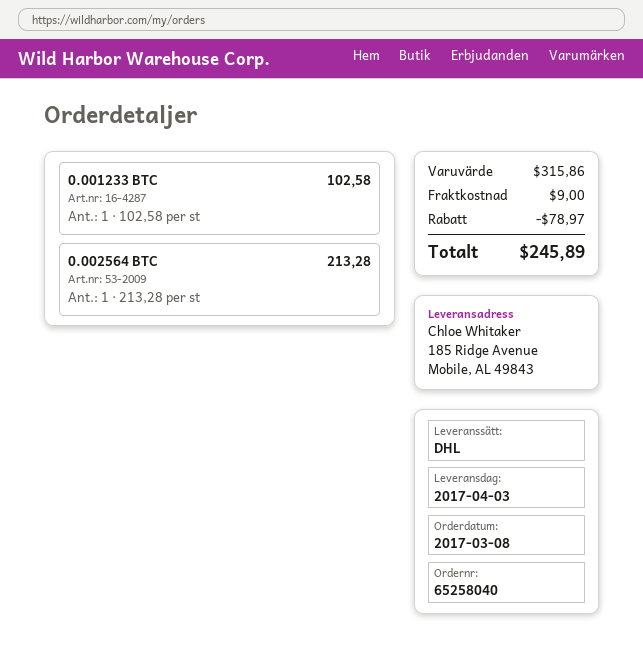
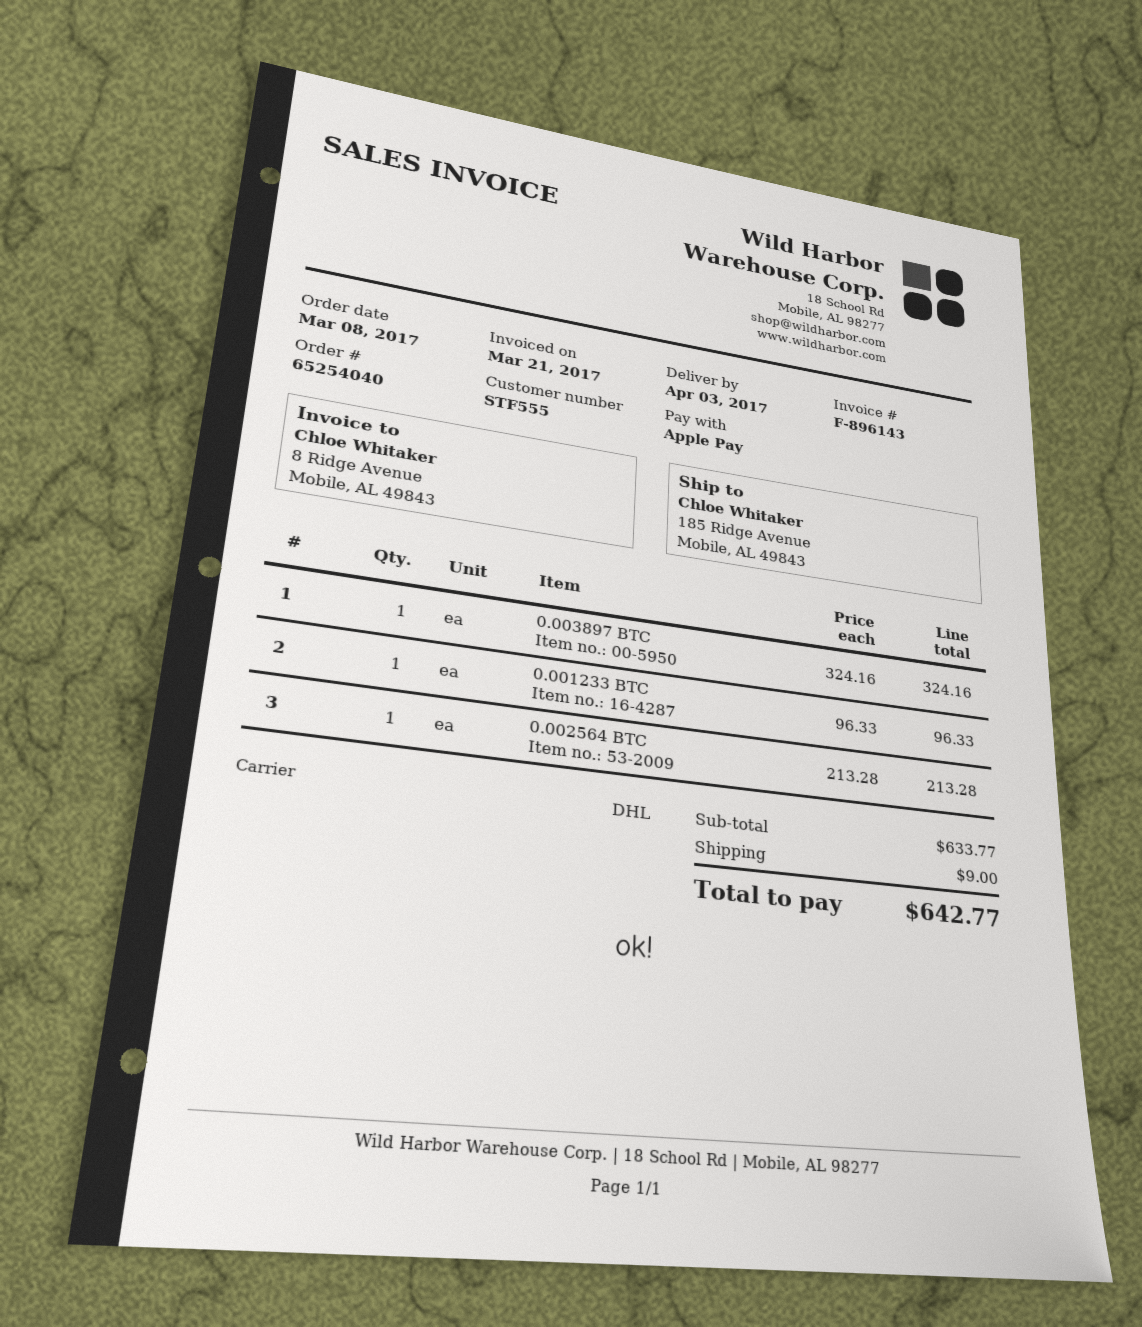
order number: 65258040 -> 65254040
0.001233 BTC: 1 x 102.58 = 102.58 -> 1 x 96.33 = 96.33
0.003897 BTC: none -> 1 x 324.16 = 324.16
subtotal: 315.86 -> 633.77
discount: 78.97 -> none
total: 245.89 -> 642.77

